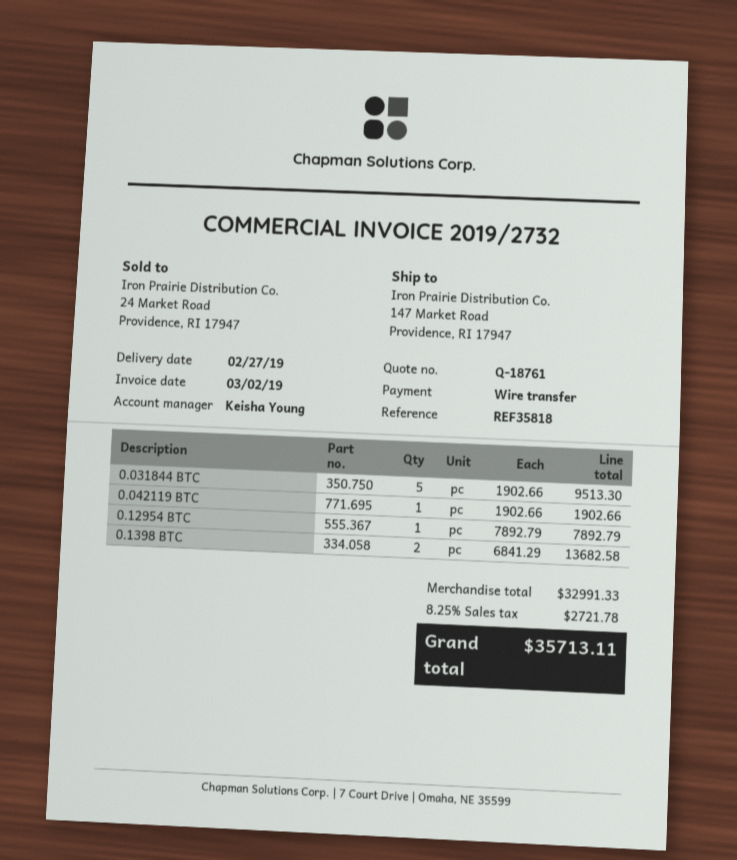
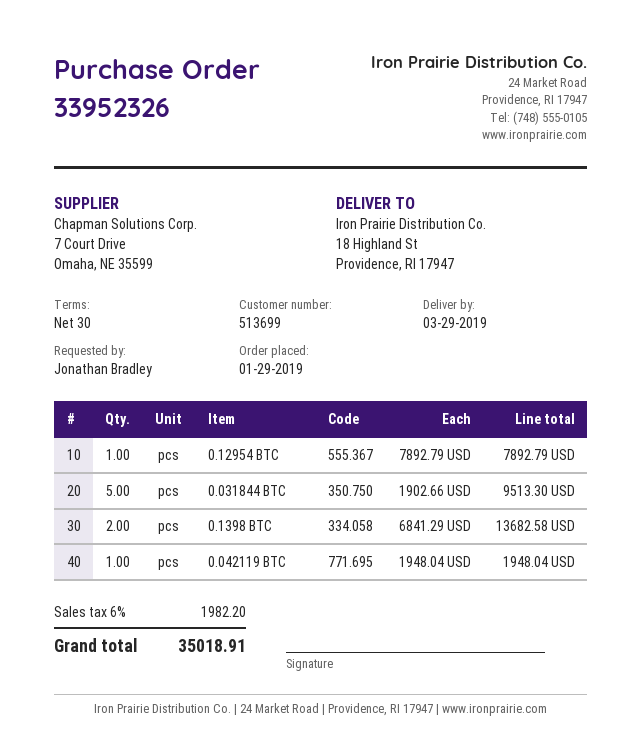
delivery date: 2019-02-27 -> 2019-03-29
ship to: 147 Market Road, Providence, RI 17947 -> 18 Highland St, Providence, RI 17947
0.042119 BTC: 1 x 1902.66 = 1902.66 -> 1 x 1948.04 = 1948.04
tax: 8.25% = 2721.78 -> 6% = 1982.20
total: 35713.11 -> 35018.91

